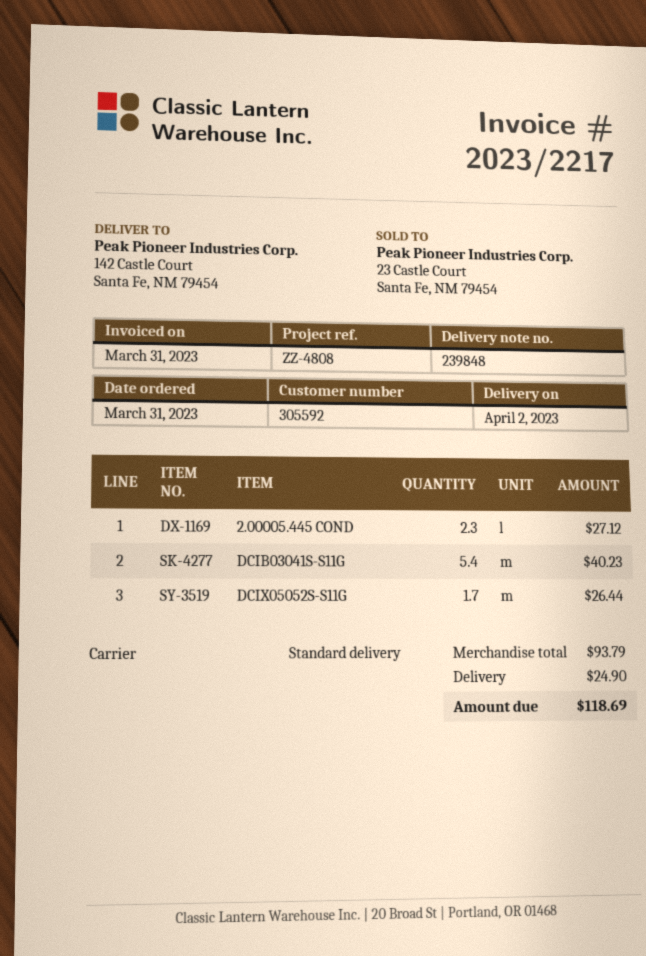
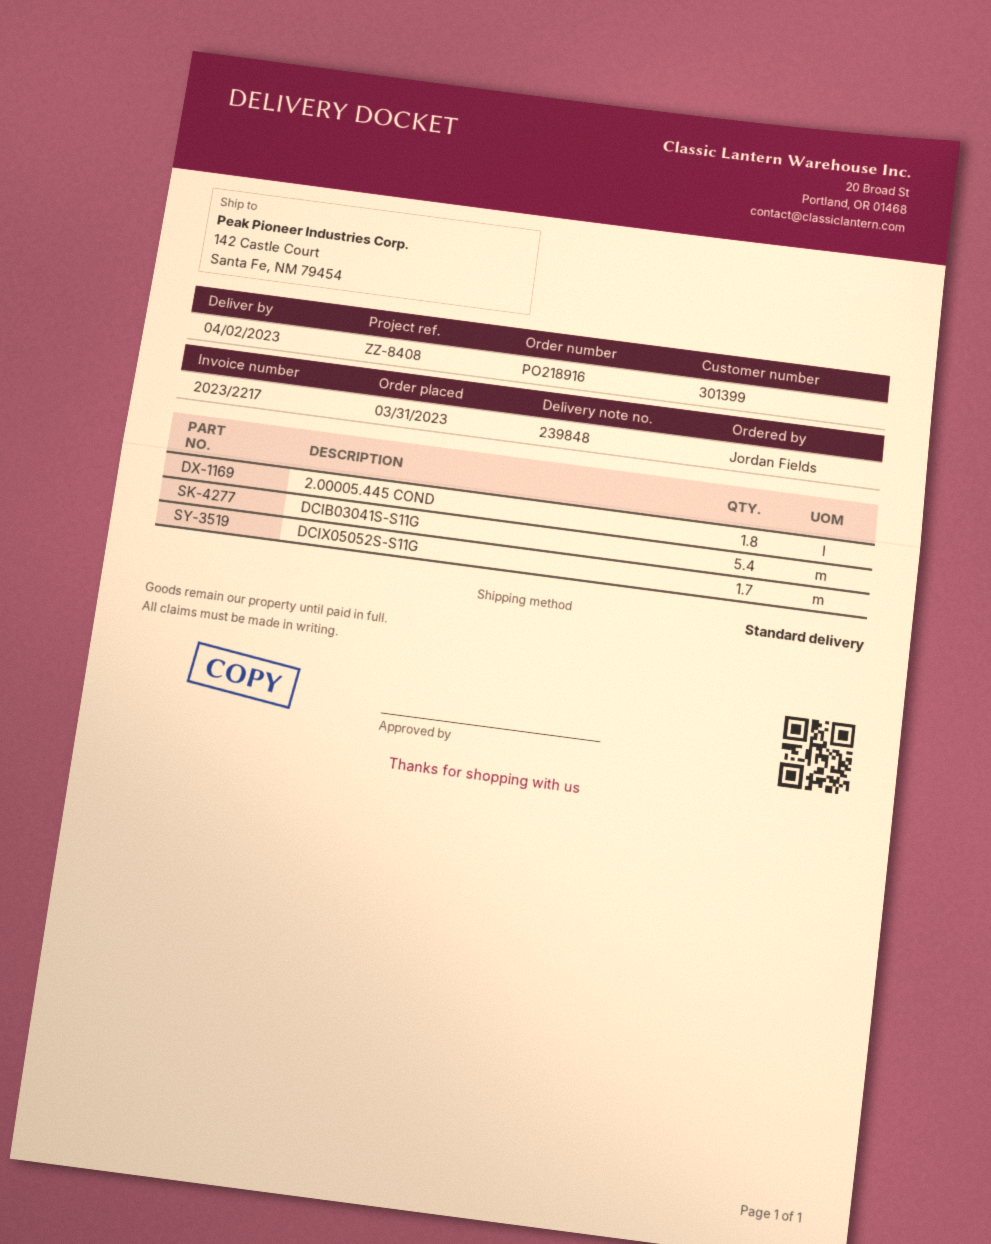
customer number: 305592 -> 301399
reference: ZZ-4808 -> ZZ-8408
2.00005.445 COND: 2.3 -> 1.8

